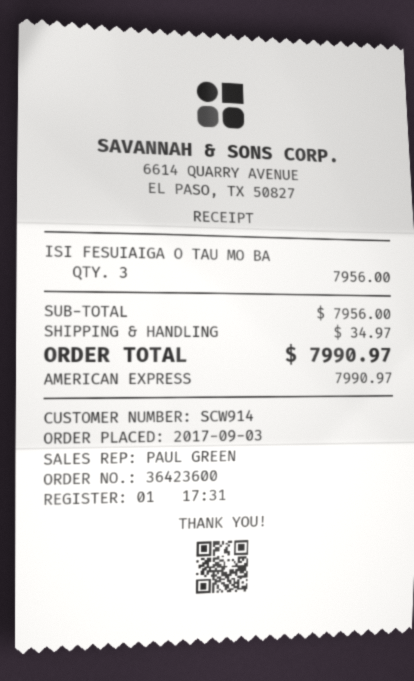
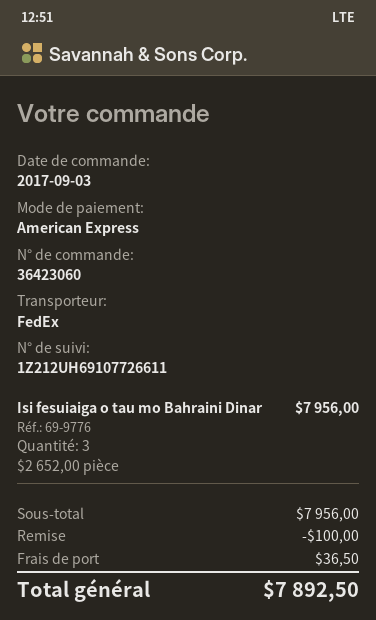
order number: 36423600 -> 36423060
discount: none -> 100.00
shipping: 34.97 -> 36.50
total: 7990.97 -> 7892.50

